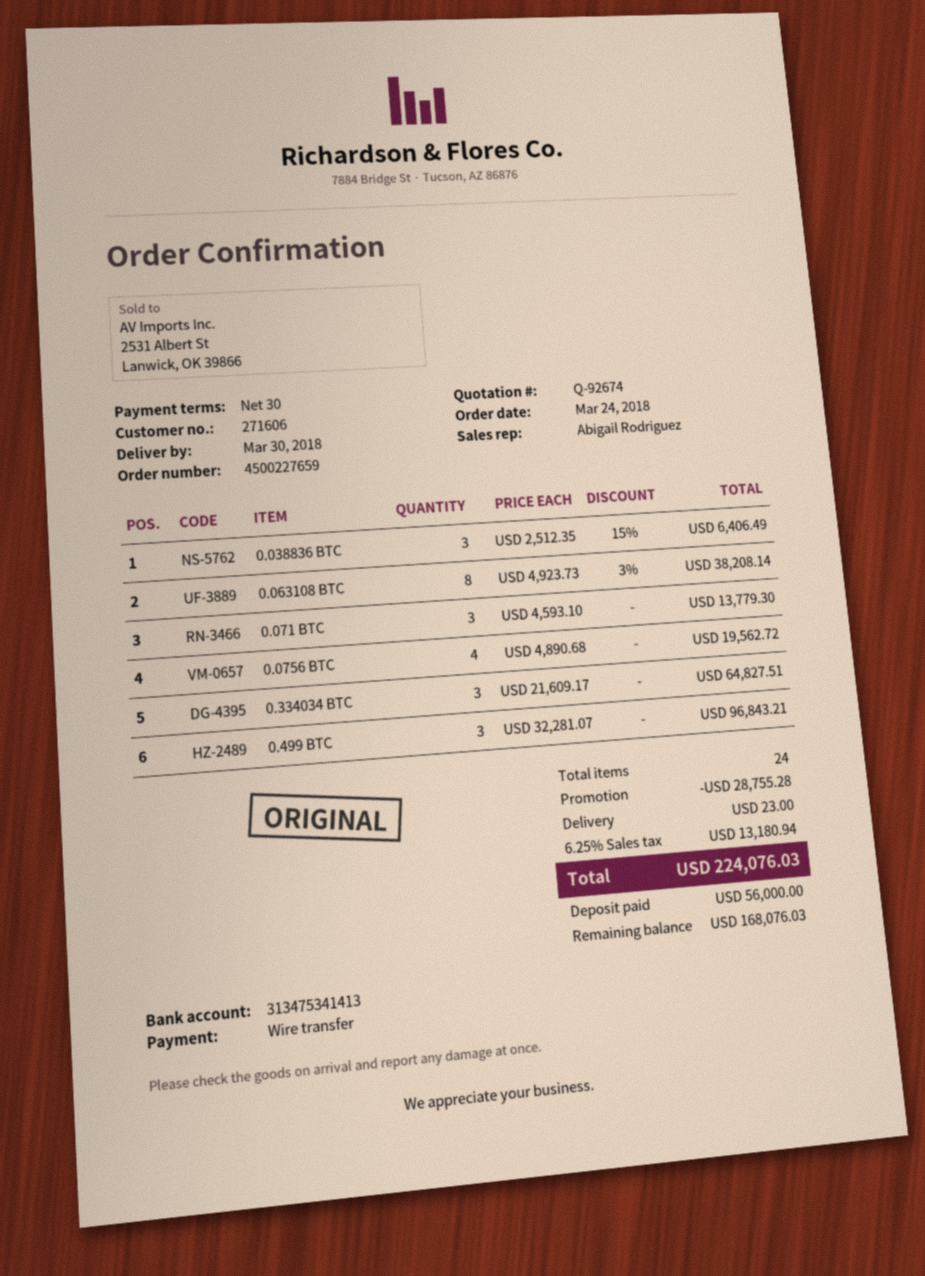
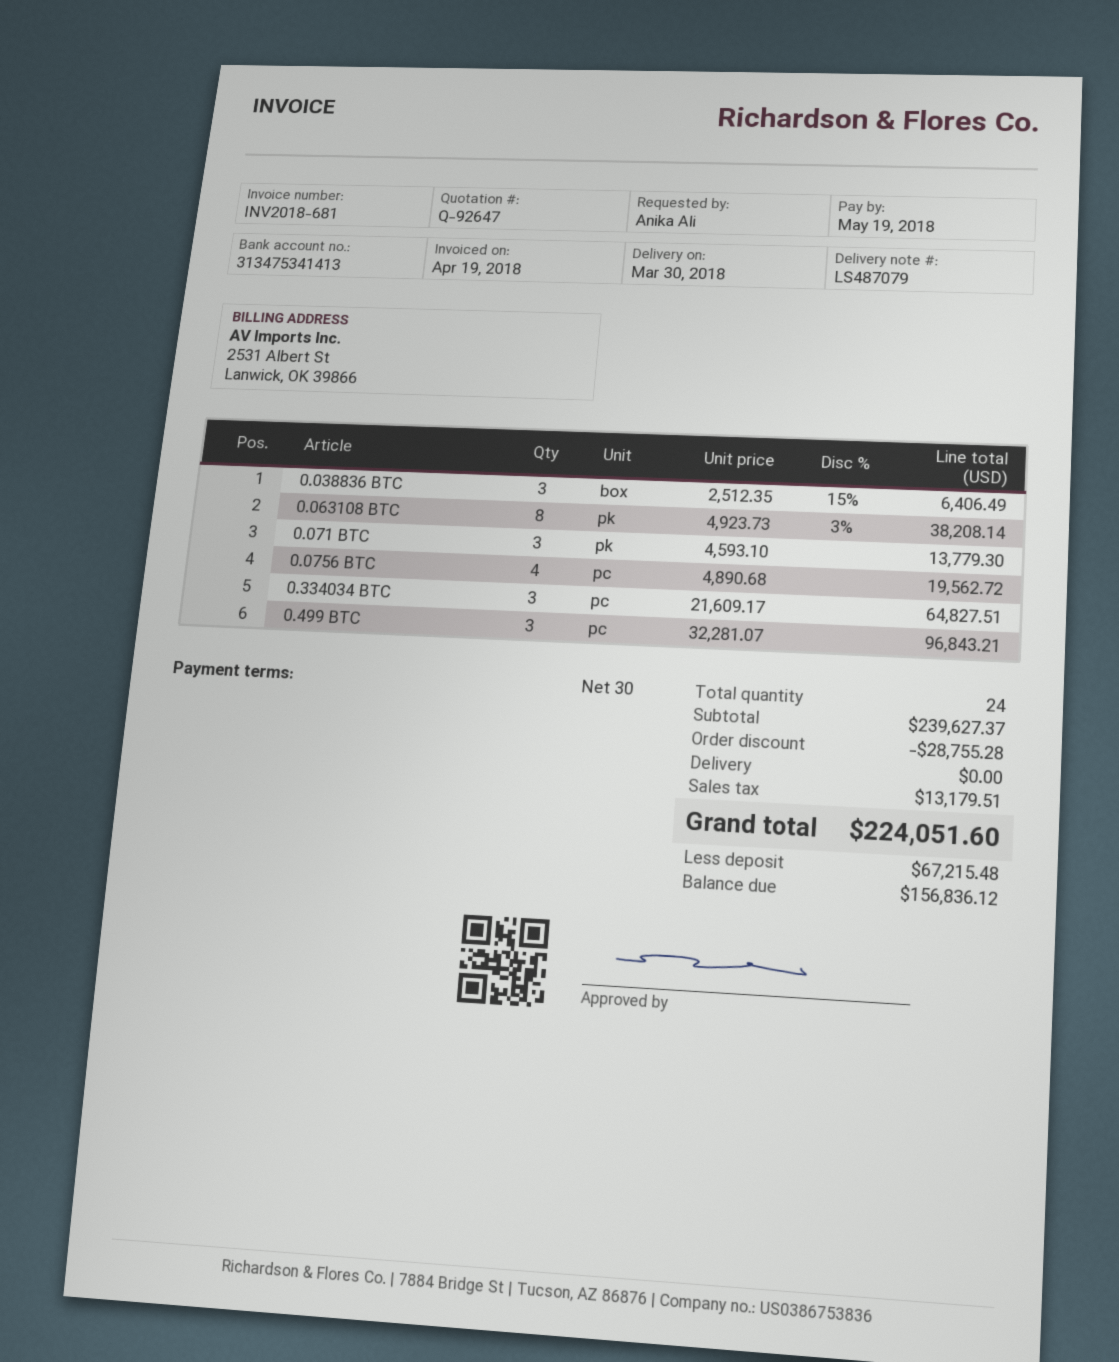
quote number: Q-92674 -> Q-92647
shipping: 23.00 -> 0.00
tax: 13180.94 -> 13179.51
total: 224076.03 -> 224051.60
deposit: 56000.00 -> 67215.48
balance: 168076.03 -> 156836.12

